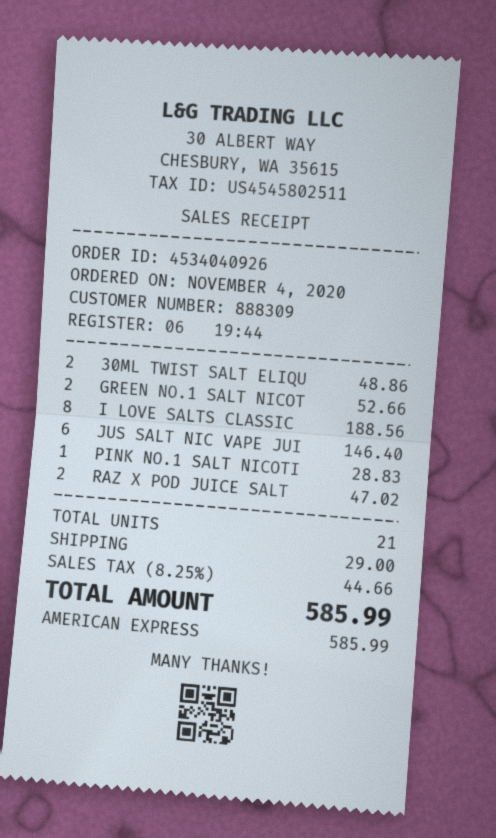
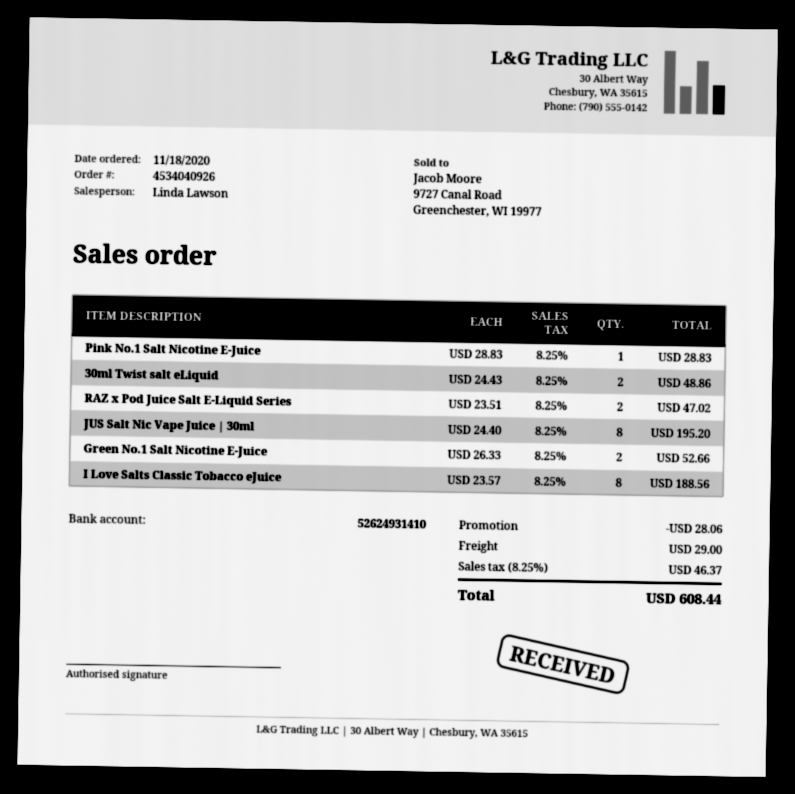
order date: 2020-11-04 -> 2020-11-18
JUS SALT NIC VAPE JUI: 6 for 146.40 -> 8 for 195.20
discount: none -> 28.06
tax: 8.25% = 44.66 -> 8.25% = 46.37
total: 585.99 -> 608.44

